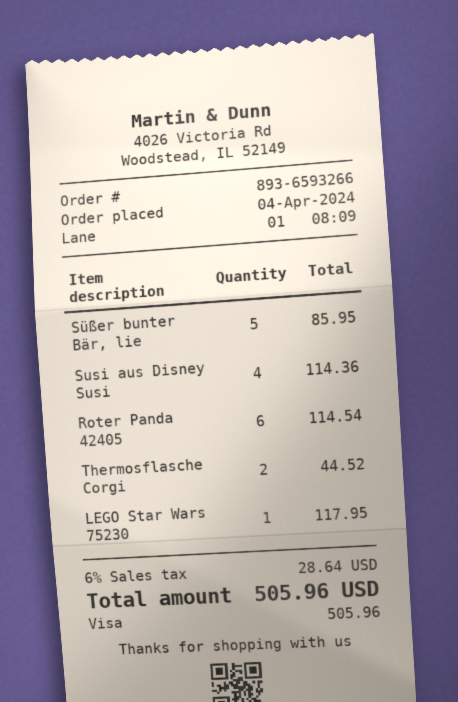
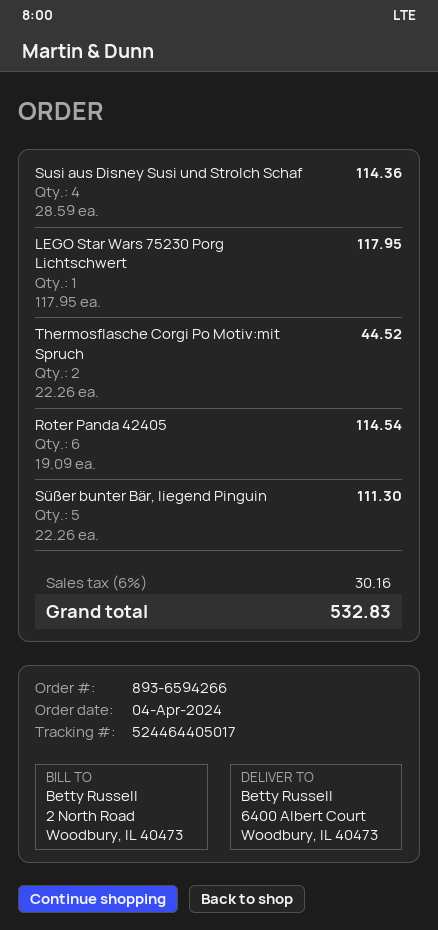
order number: 893-6593266 -> 893-6594266
Süßer bunter Bär, lie: 5 for 85.95 -> 5 for 111.30
tax: 6% = 28.64 -> 6% = 30.16
total: 505.96 -> 532.83

